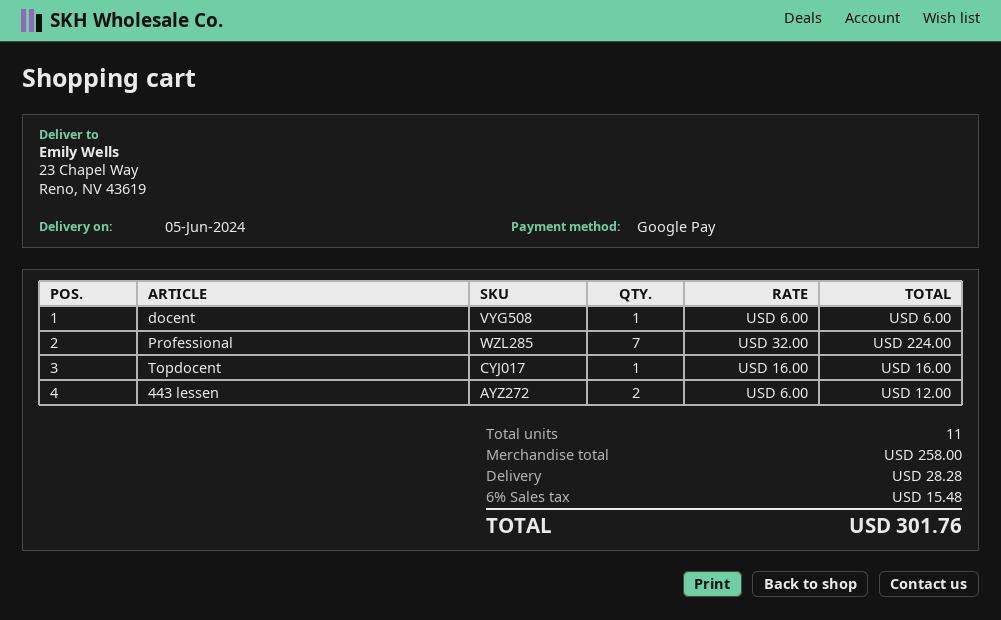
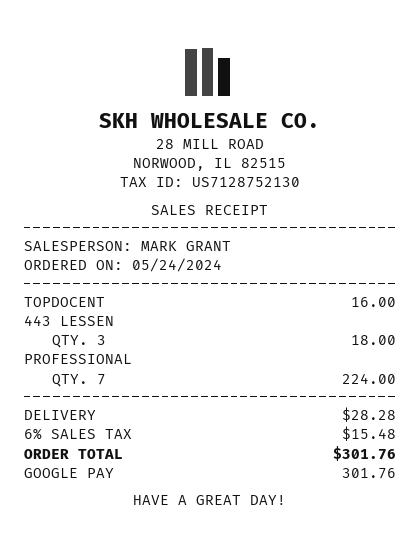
docent: 1 for 6.00 -> none
443 lessen: 2 for 12.00 -> 3 for 18.00

